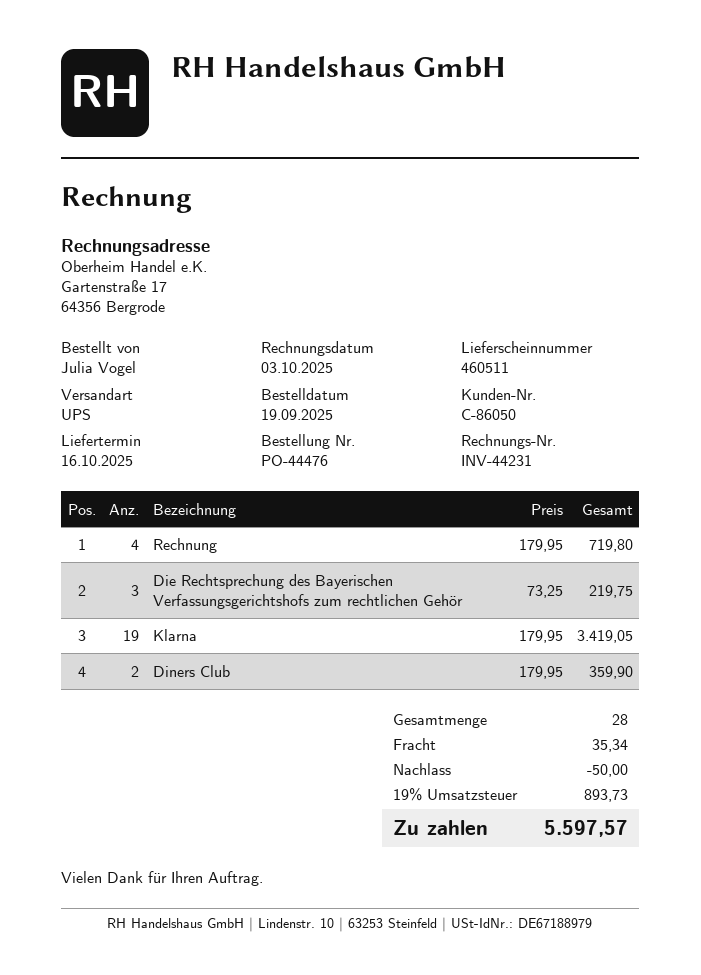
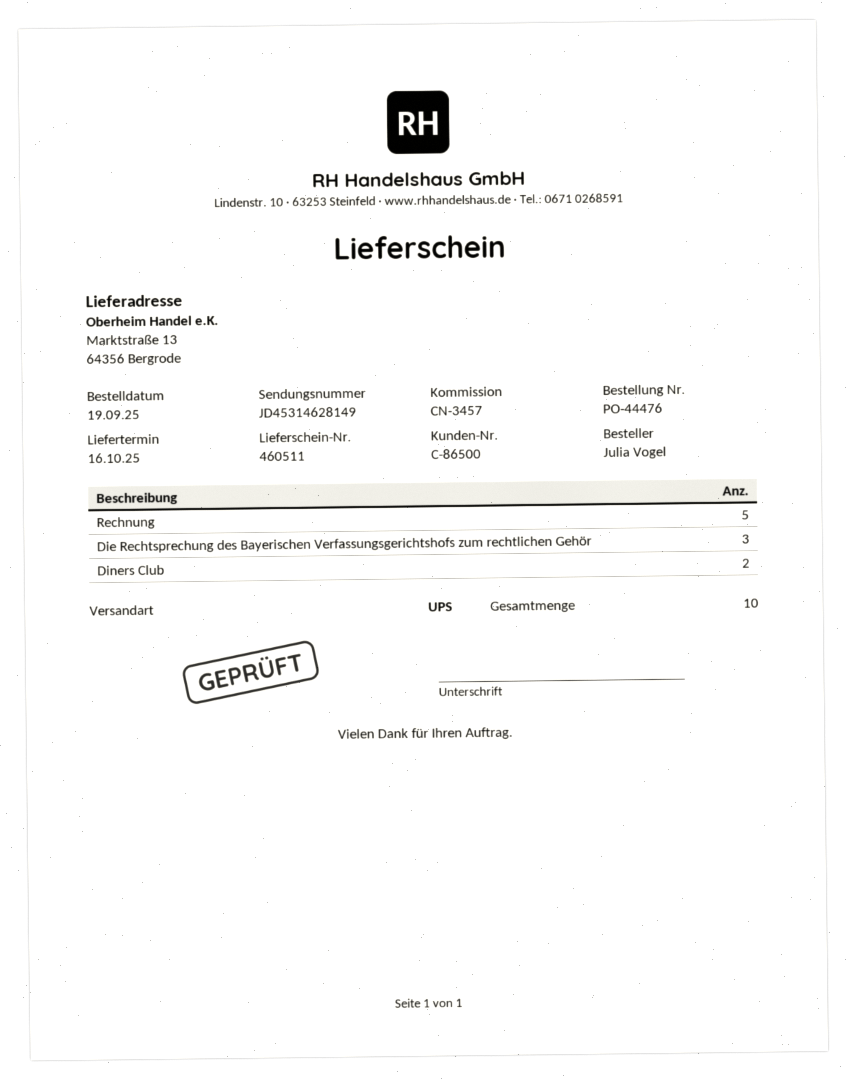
customer number: C-86050 -> C-86500
Rechnung: 4 -> 5
Klarna: 19 -> none
total quantity: 28 -> 10

